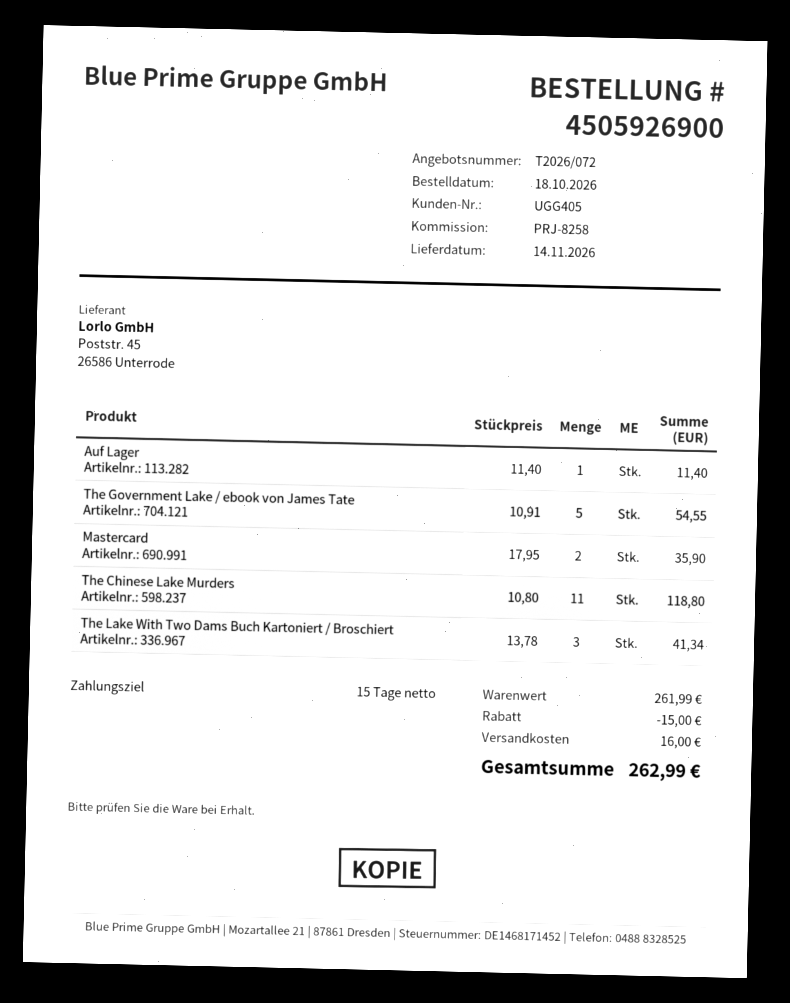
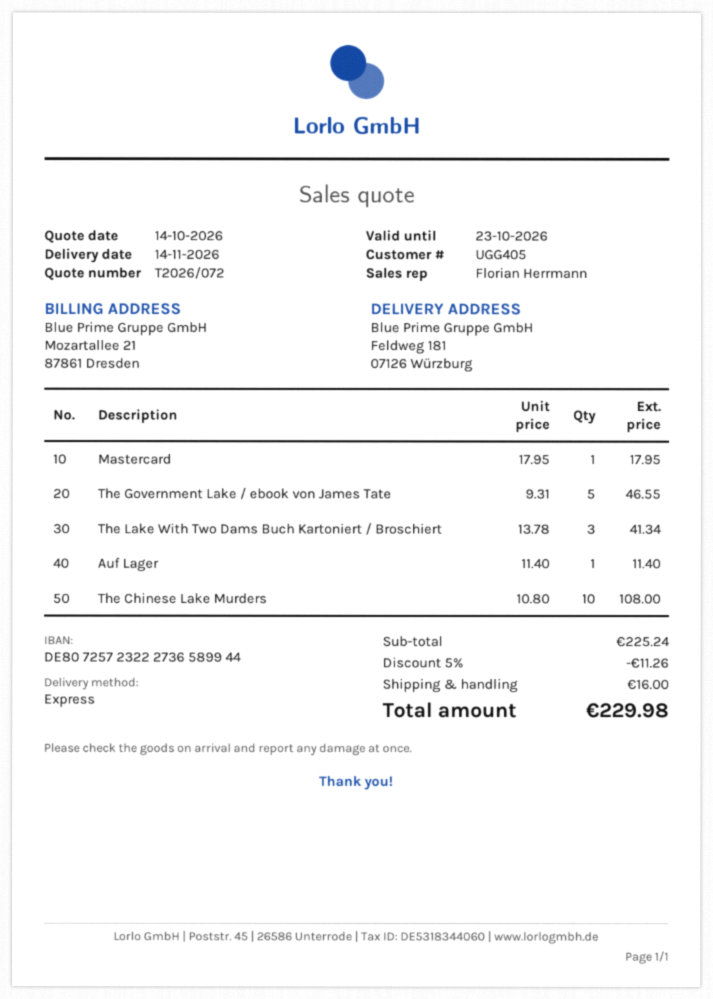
The Government Lake / ebook von James Tate: 5 x 10.91 = 54.55 -> 5 x 9.31 = 46.55
Mastercard: 2 x 17.95 = 35.90 -> 1 x 17.95 = 17.95
The Chinese Lake Murders: 11 x 10.80 = 118.80 -> 10 x 10.80 = 108.00
subtotal: 261.99 -> 225.24
discount: 15.00 -> 11.26
total: 262.99 -> 229.98

